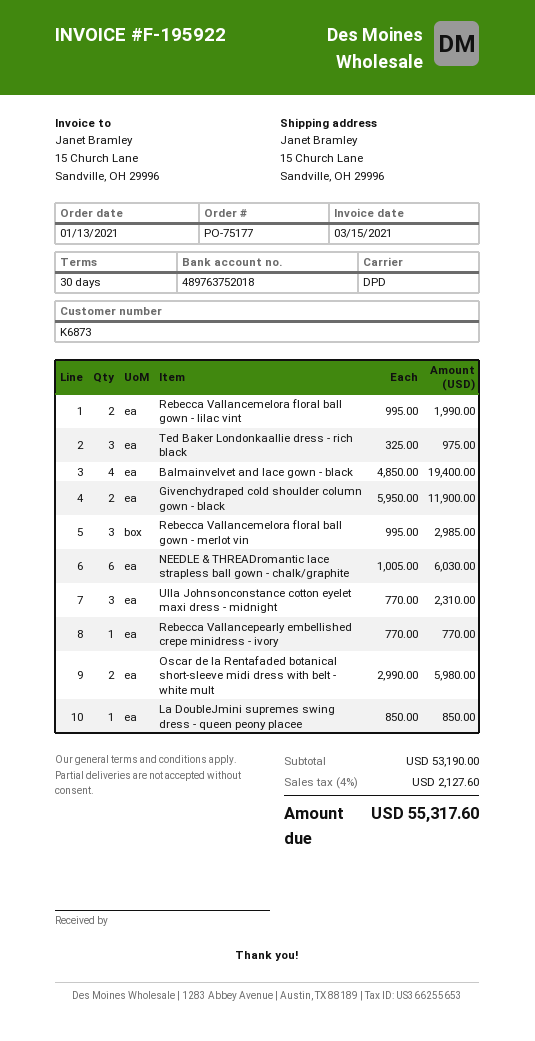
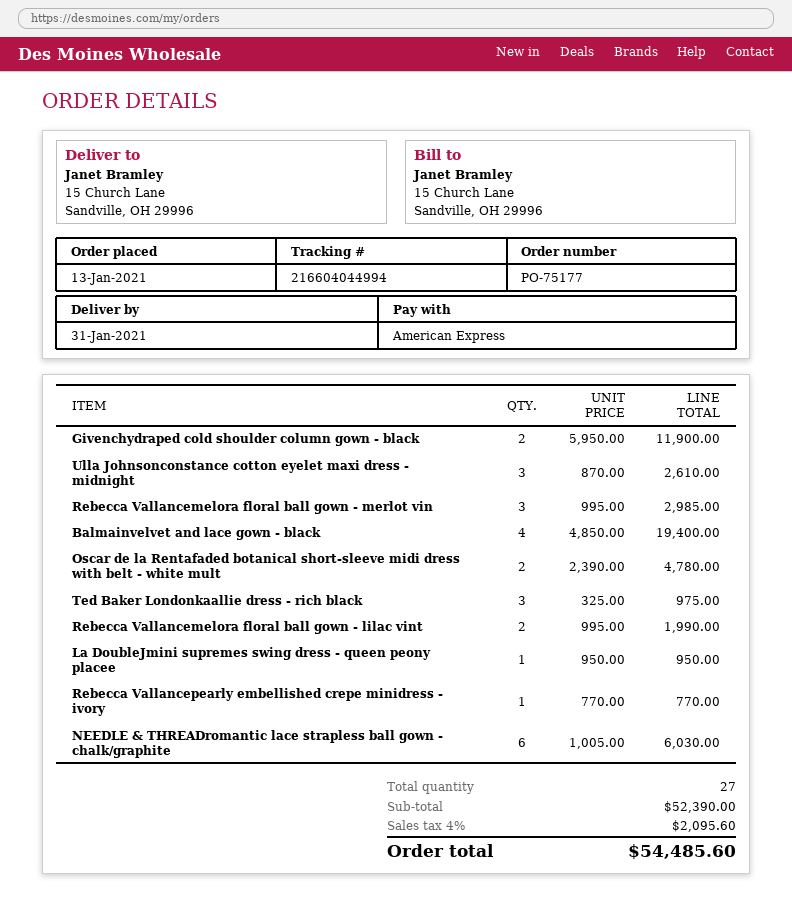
Ulla Johnsonconstance cotton eyelet maxi dress - midnight: 3 x 770.00 = 2310.00 -> 3 x 870.00 = 2610.00
Oscar de la Rentafaded botanical short-sleeve midi dress with belt - white mult: 2 x 2990.00 = 5980.00 -> 2 x 2390.00 = 4780.00
La DoubleJmini supremes swing dress - queen peony placee: 1 x 850.00 = 850.00 -> 1 x 950.00 = 950.00
subtotal: 53190.00 -> 52390.00
tax: 4% = 2127.60 -> 4% = 2095.60
total: 55317.60 -> 54485.60

